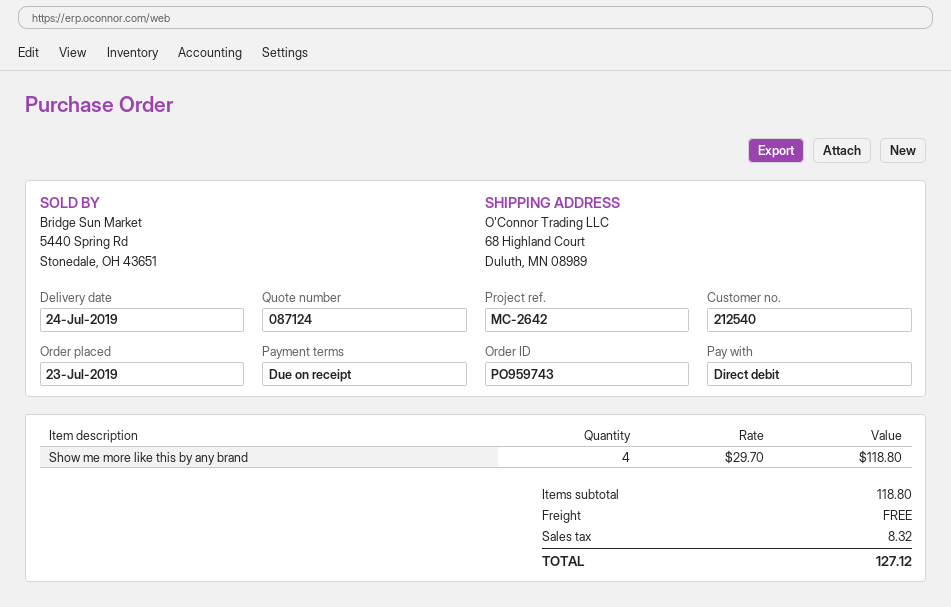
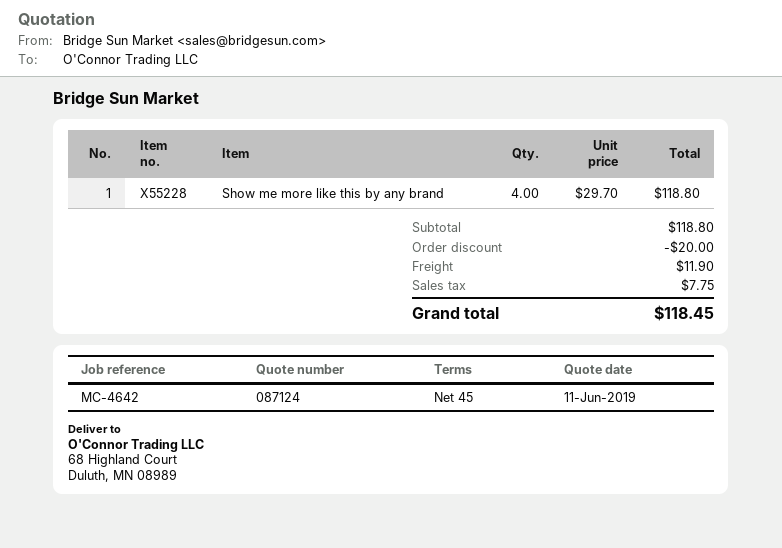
payment terms: on receipt -> 45 days
reference: MC-2642 -> MC-4642
discount: none -> 20.00
shipping: 0.00 -> 11.90
tax: 8.32 -> 7.75
total: 127.12 -> 118.45

